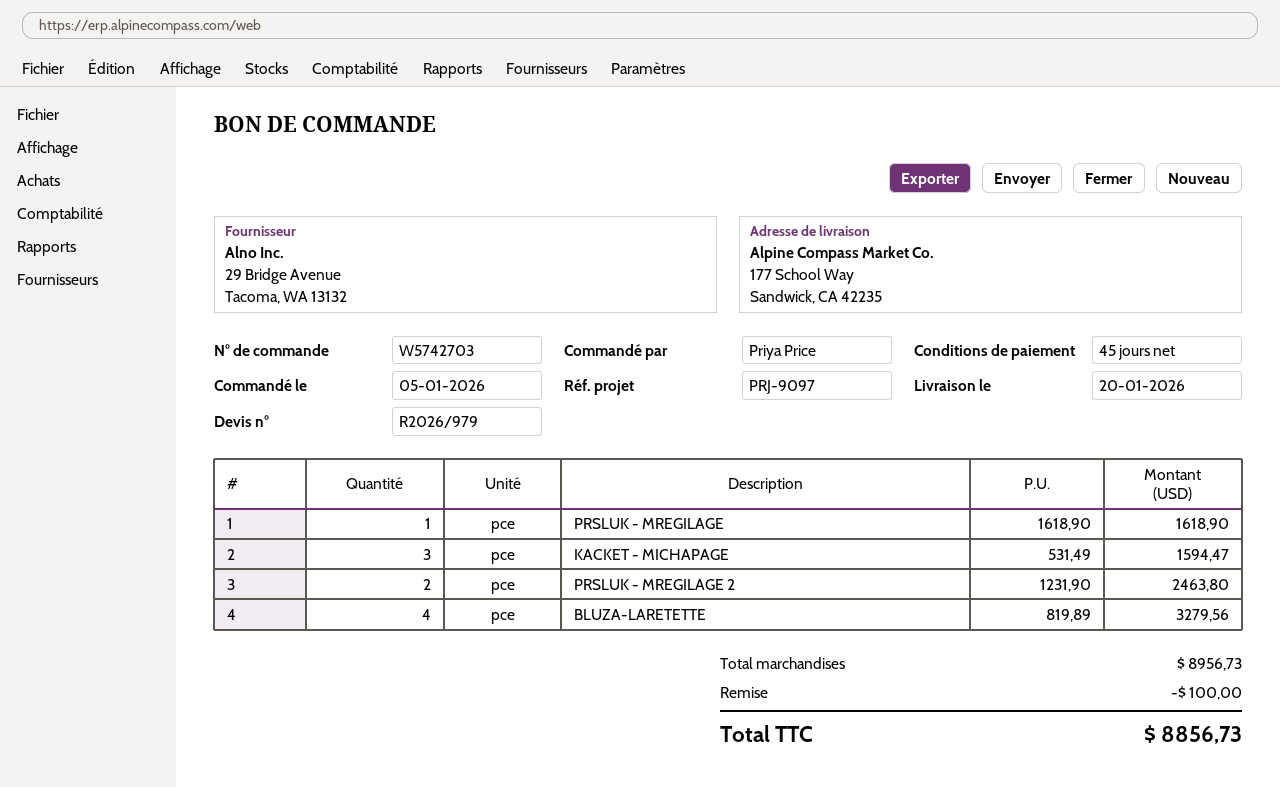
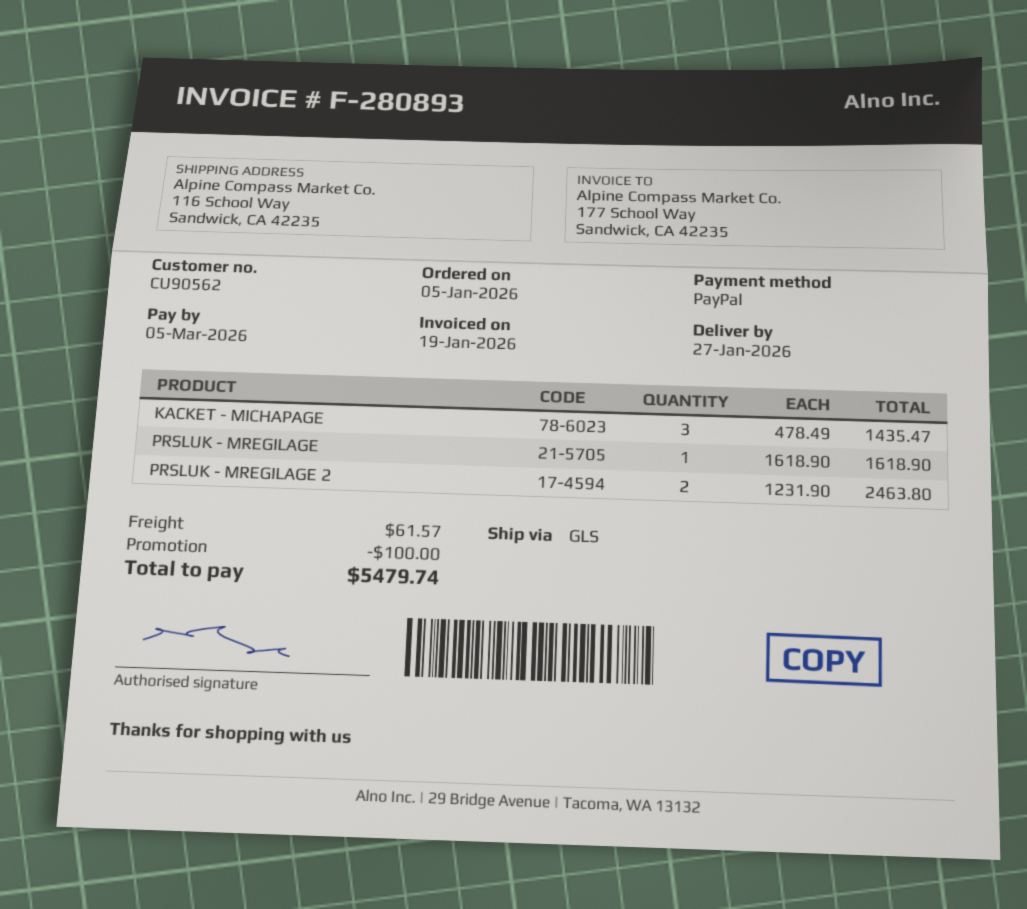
delivery date: 2026-01-20 -> 2026-01-27
ship to: 177 School Way, Sandwick, CA 42235 -> 116 School Way, Sandwick, CA 42235
KACKET - MICHAPAGE: 3 x 531.49 = 1594.47 -> 3 x 478.49 = 1435.47
BLUZA-LARETETTE: 4 x 819.89 = 3279.56 -> none
shipping: none -> 61.57
total: 8856.73 -> 5479.74

